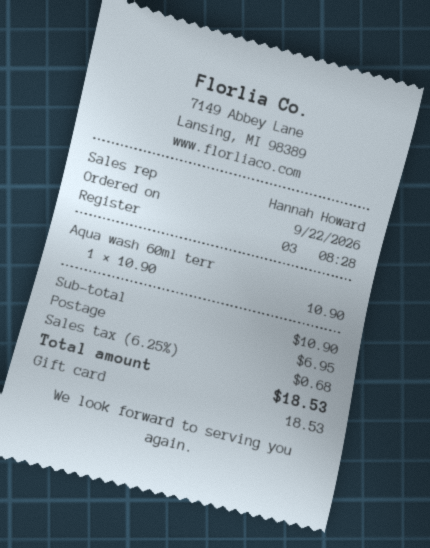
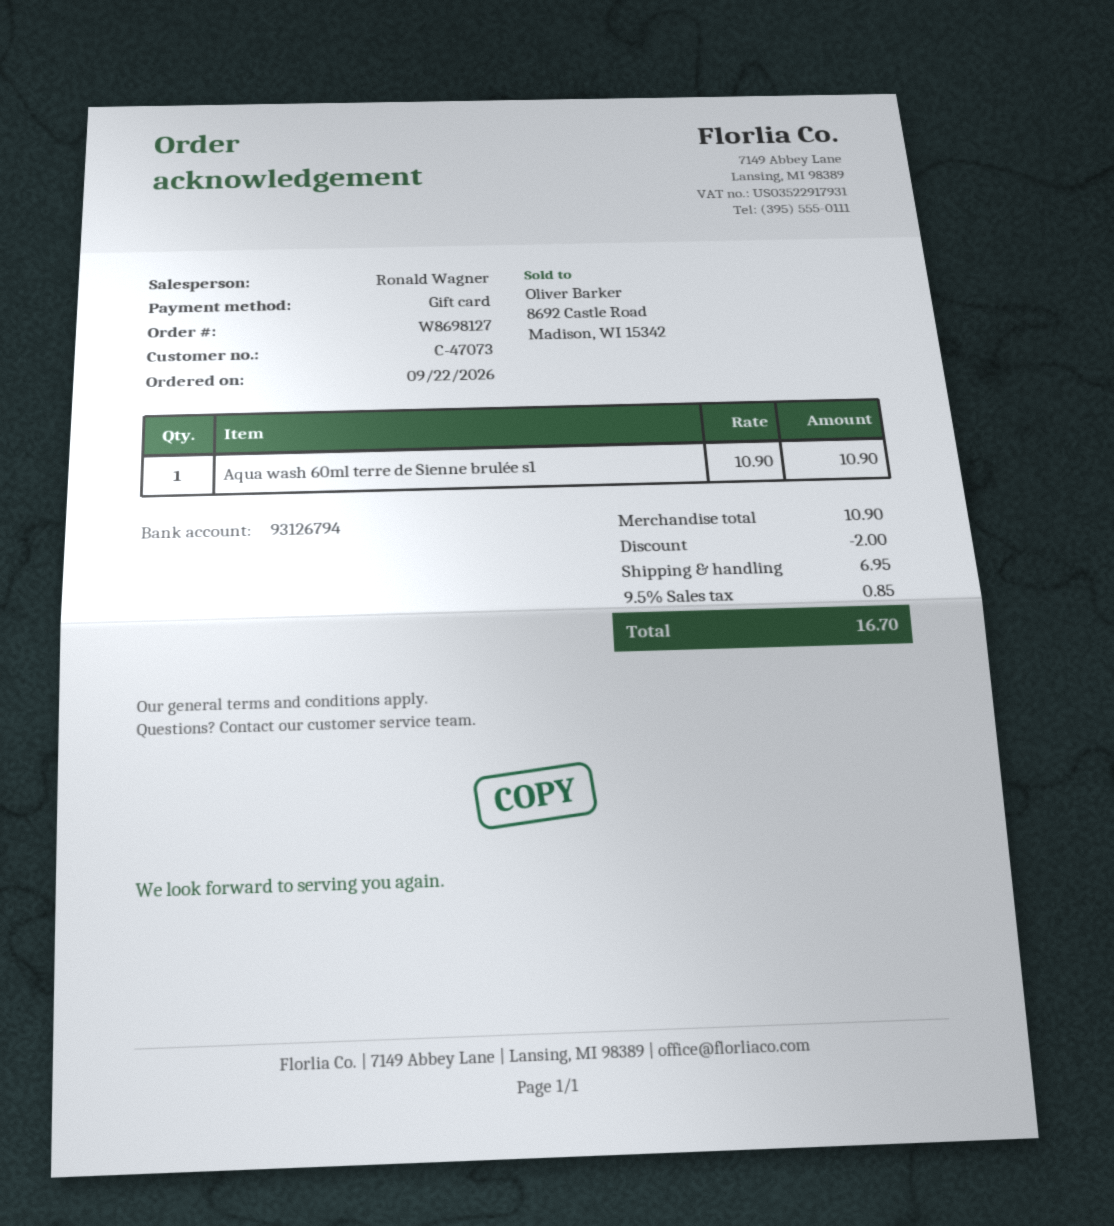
sales rep: Hannah Howard -> Ronald Wagner
discount: none -> 2.00
tax: 6.25% = 0.68 -> 9.5% = 0.85
total: 18.53 -> 16.70

